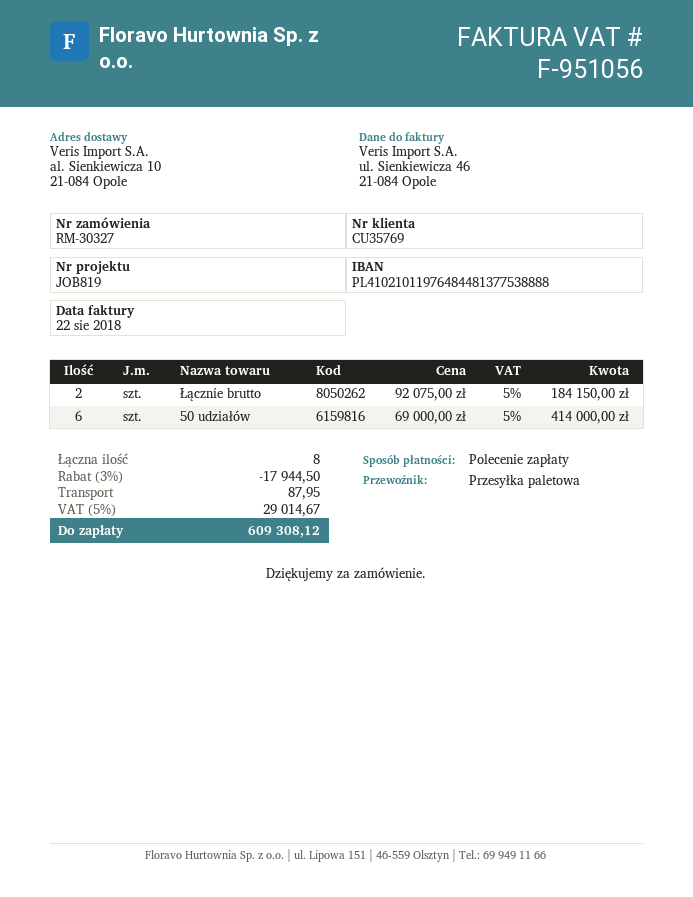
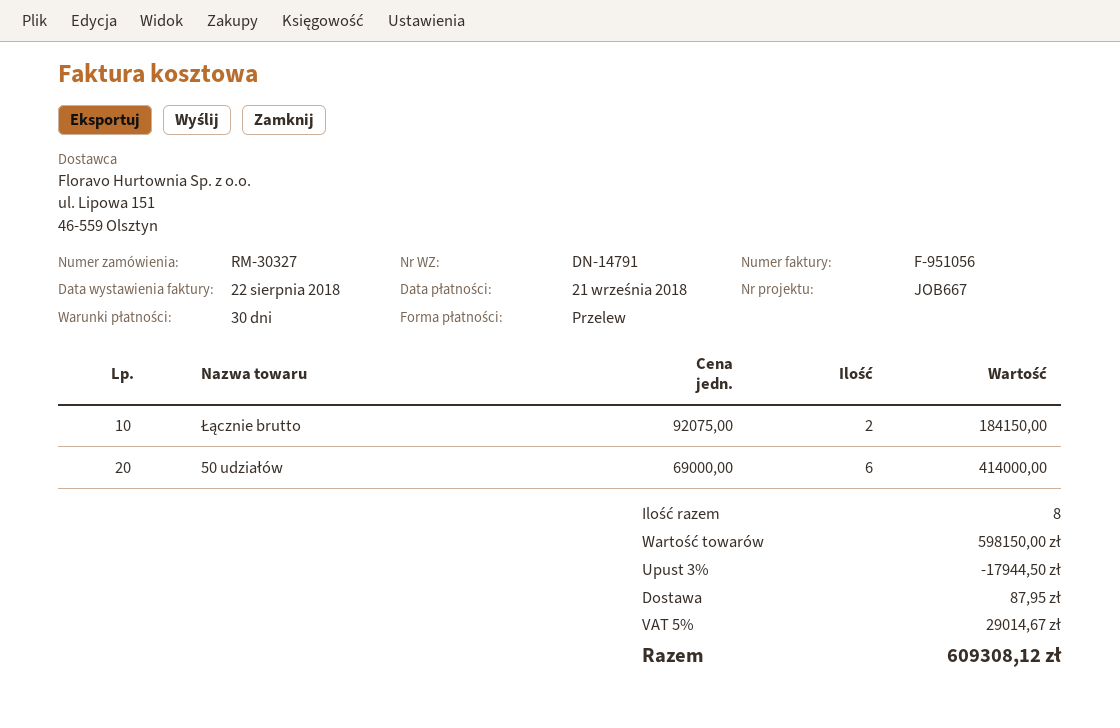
reference: JOB819 -> JOB667
payment method: direct debit -> bank transfer

